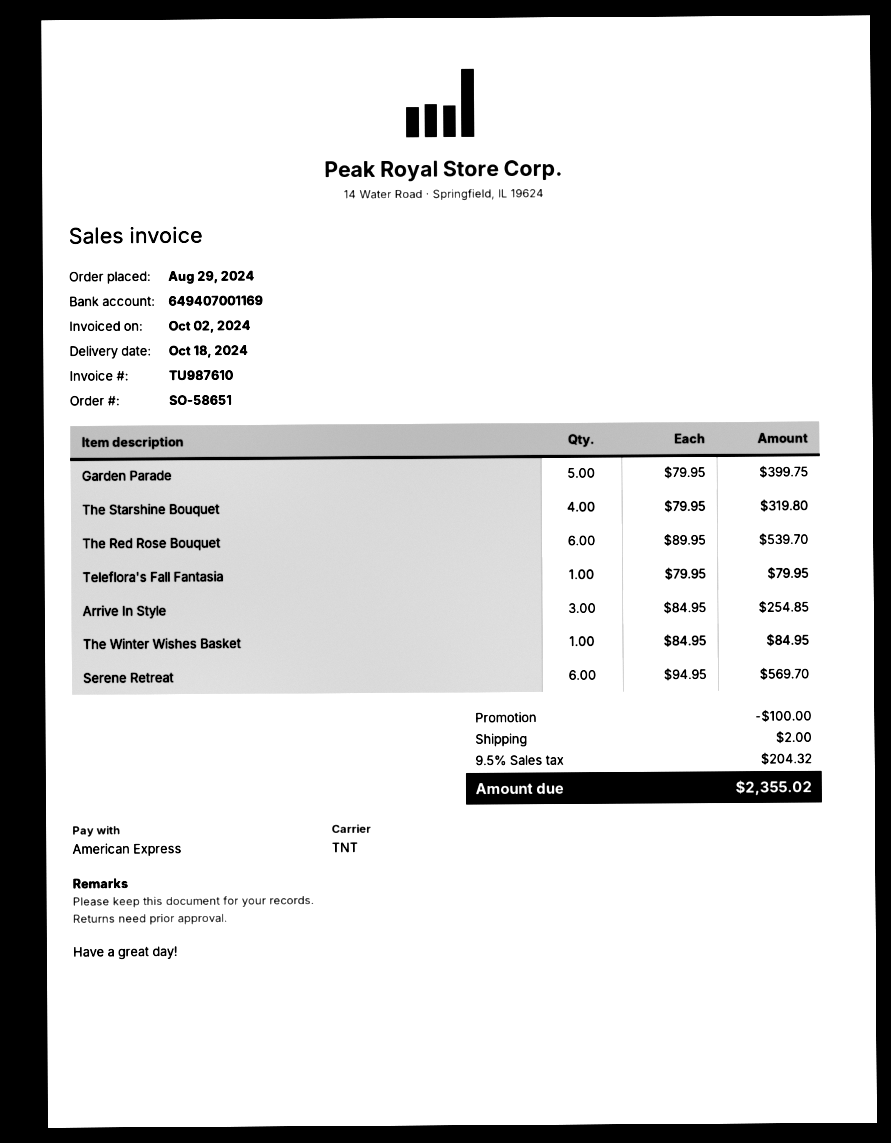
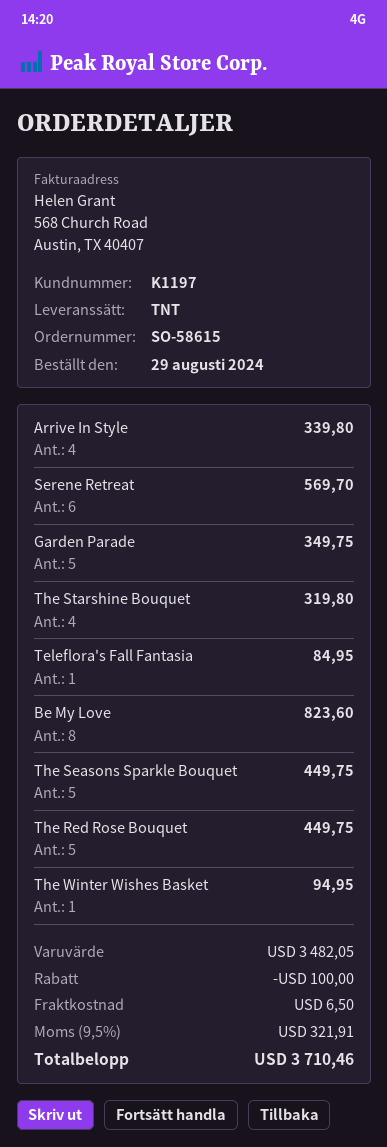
order number: SO-58651 -> SO-58615
Garden Parade: 5 for 399.75 -> 5 for 349.75
The Red Rose Bouquet: 6 for 539.70 -> 5 for 449.75
Teleflora's Fall Fantasia: 1 for 79.95 -> 1 for 84.95
Arrive In Style: 3 for 254.85 -> 4 for 339.80
The Winter Wishes Basket: 1 for 84.95 -> 1 for 94.95
Be My Love: none -> 8 for 823.60
The Seasons Sparkle Bouquet: none -> 5 for 449.75
shipping: 2.00 -> 6.50
tax: 9.5% = 204.32 -> 9.5% = 321.91
total: 2355.02 -> 3710.46

